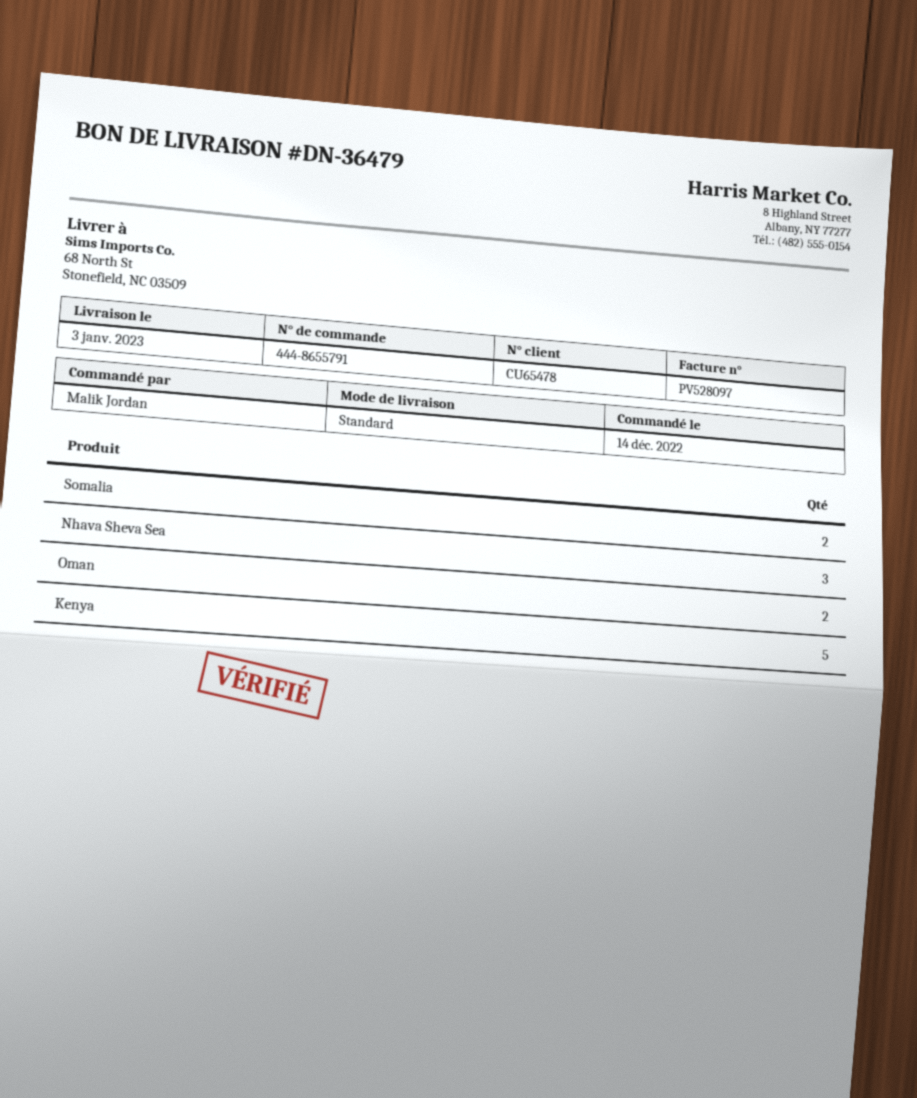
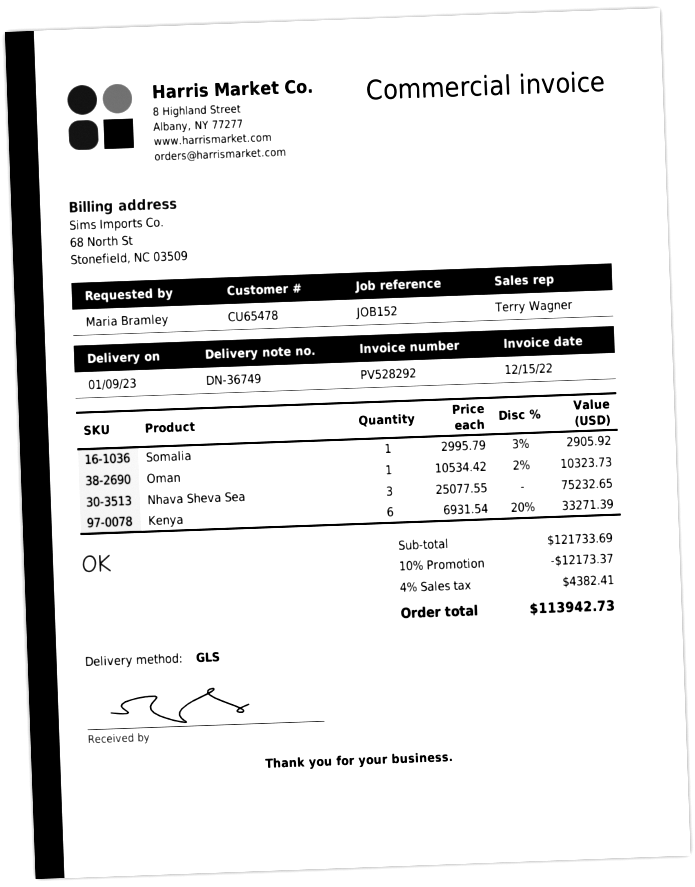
delivery note number: DN-36479 -> DN-36749
delivery date: 2023-01-03 -> 2023-01-09
invoice number: PV528097 -> PV528292
ordered by: Malik Jordan -> Maria Bramley
shipping method: standard -> GLS
Somalia: 2 -> 1
Oman: 2 -> 1
Kenya: 5 -> 6

